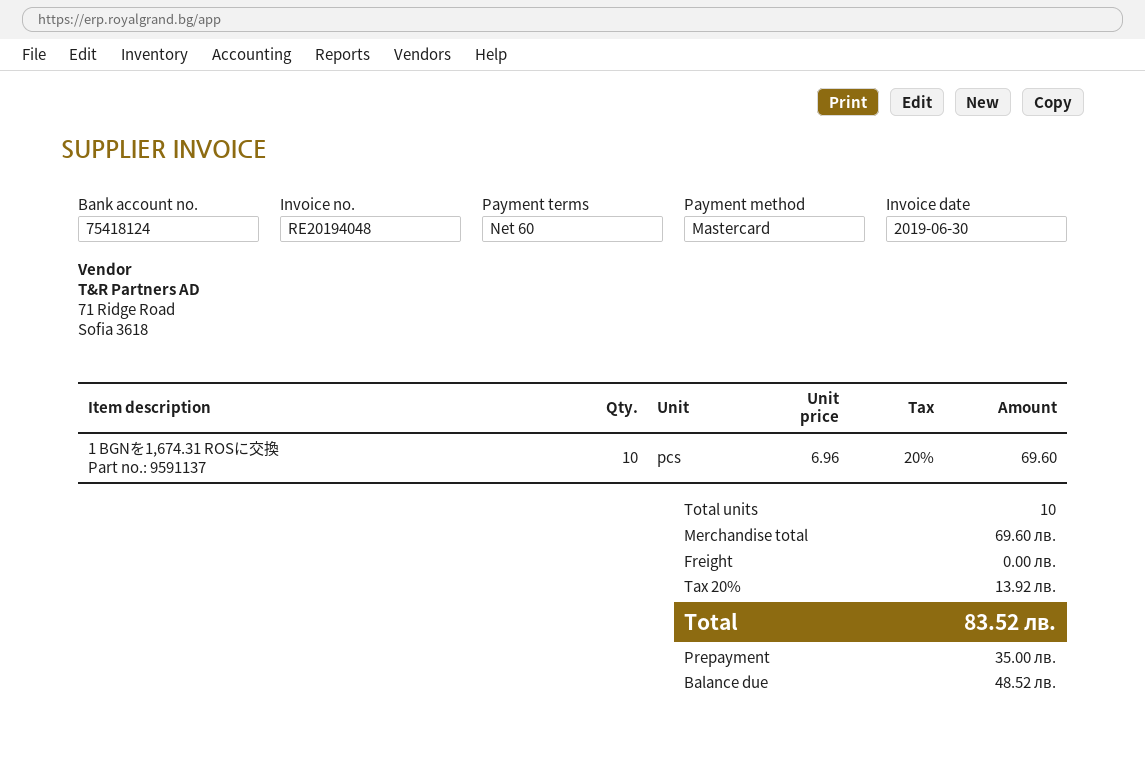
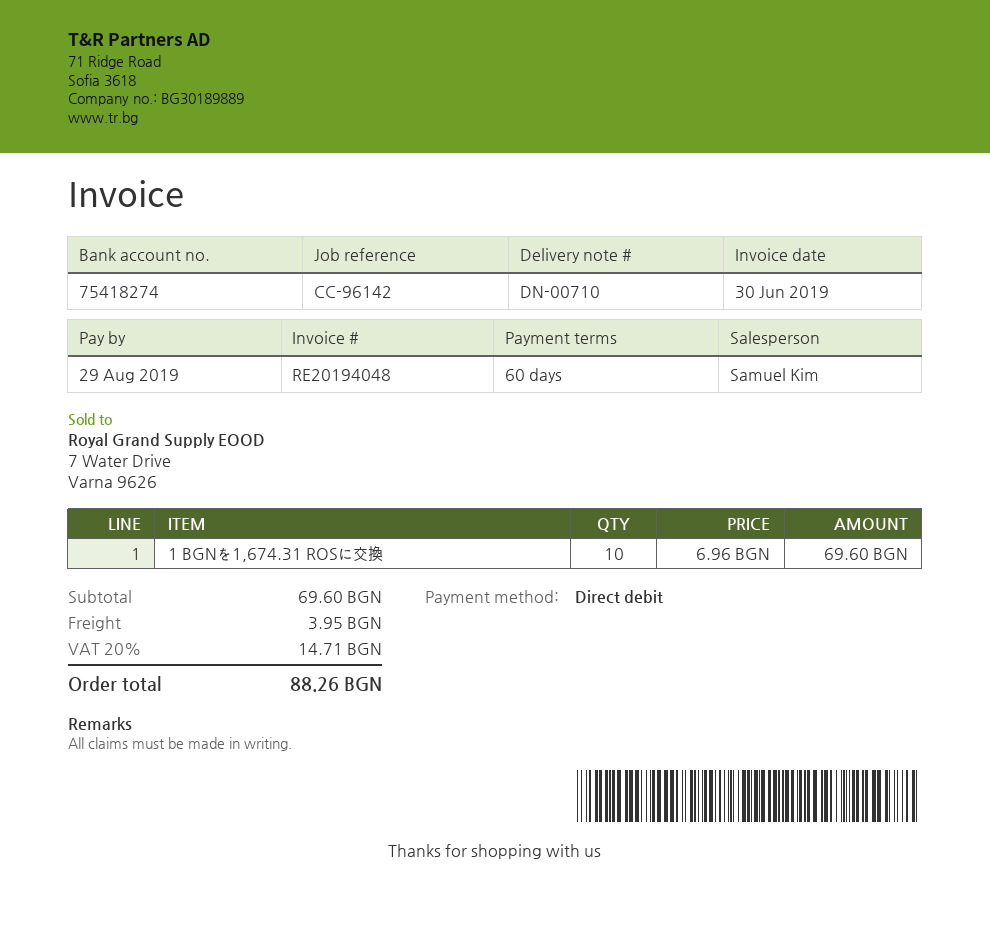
payment method: Mastercard -> direct debit
bank account: 75418124 -> 75418274
shipping: 0.00 -> 3.95
tax: 20% = 13.92 -> 20% = 14.71
total: 83.52 -> 88.26

